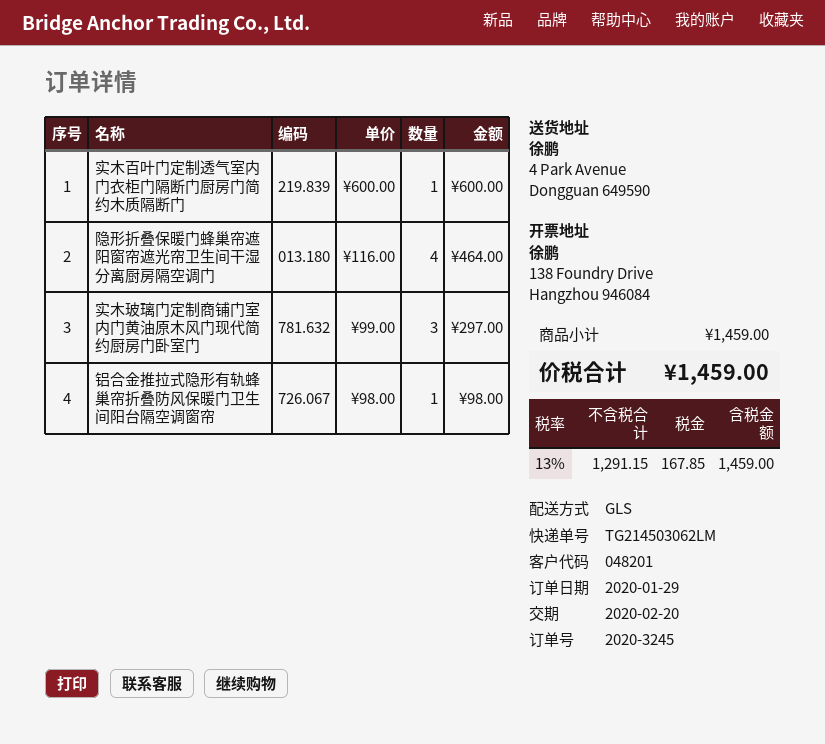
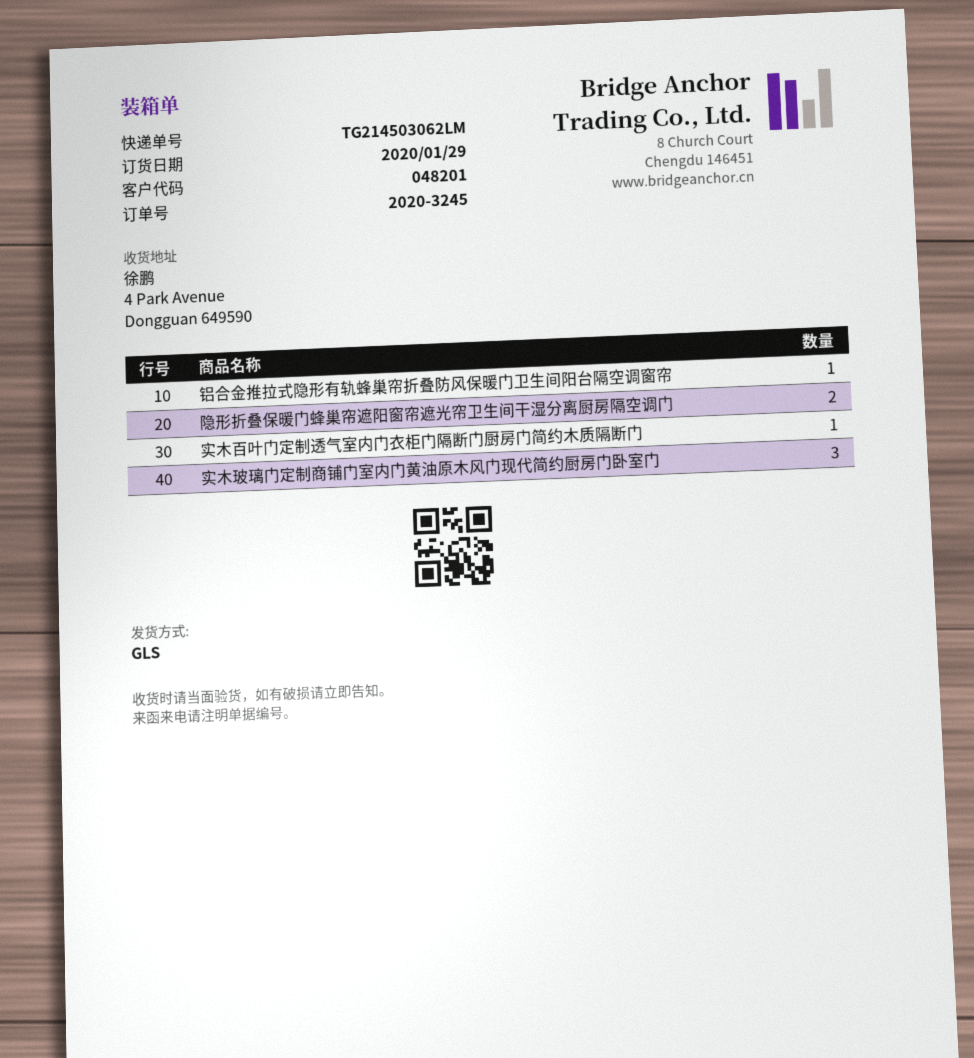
隐形折叠保暖门蜂巢帘遮阳窗帘遮光帘卫生间干湿分离厨房隔空调门: 4 -> 2

